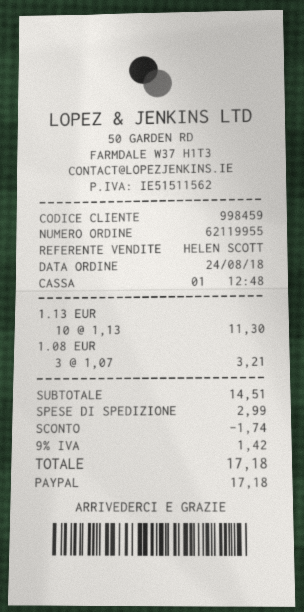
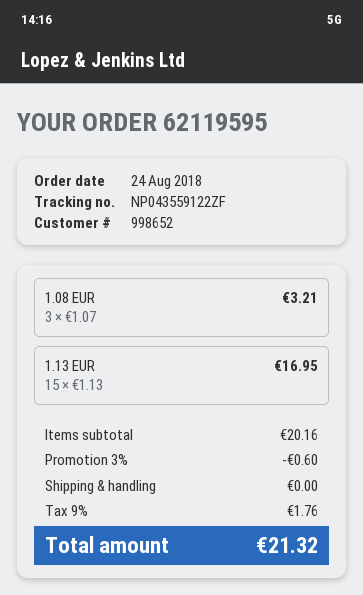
order number: 62119955 -> 62119595
customer number: 998459 -> 998652
1.13 EUR: 10 x 1.13 = 11.30 -> 15 x 1.13 = 16.95
subtotal: 14.51 -> 20.16
discount: 1.74 -> 0.60
shipping: 2.99 -> 0.00
tax: 9% = 1.42 -> 9% = 1.76
total: 17.18 -> 21.32

